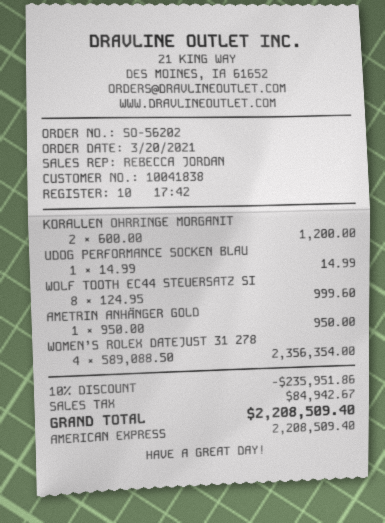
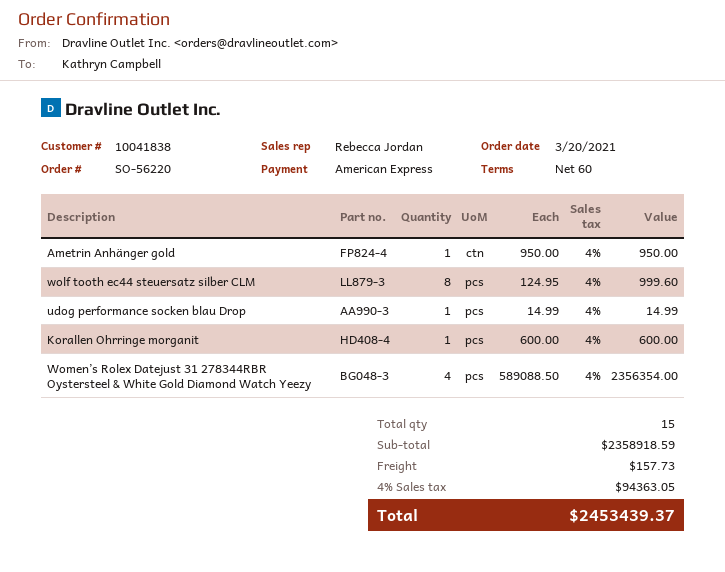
order number: SO-56202 -> SO-56220
KORALLEN OHRRINGE MORGANIT: 2 x 600.00 = 1200.00 -> 1 x 600.00 = 600.00
discount: 10% = 235951.86 -> none
shipping: none -> 157.73
tax: 84942.67 -> 94363.05
total: 2208509.40 -> 2453439.37

